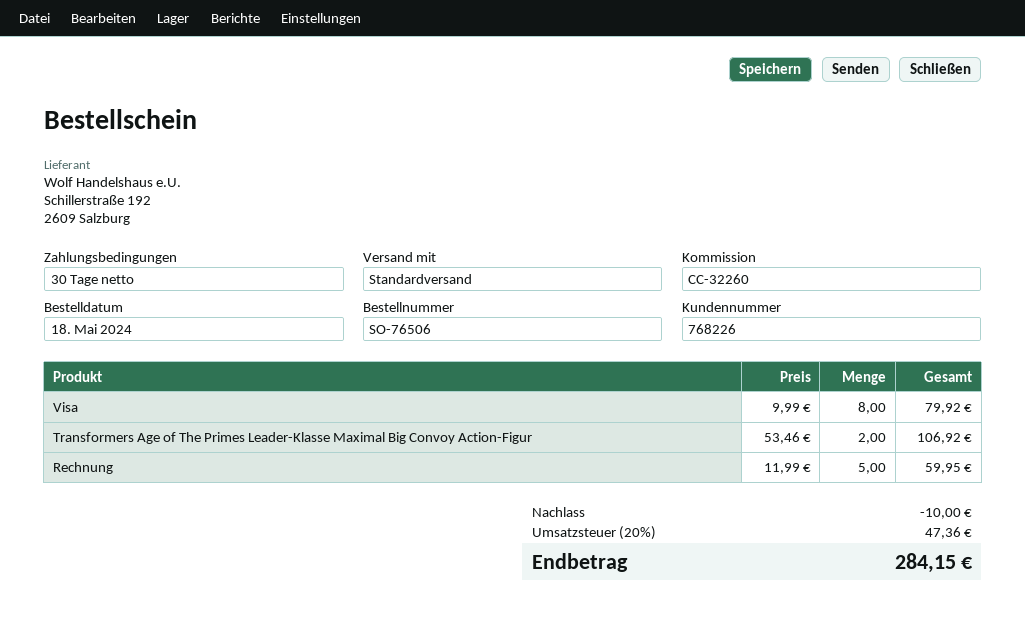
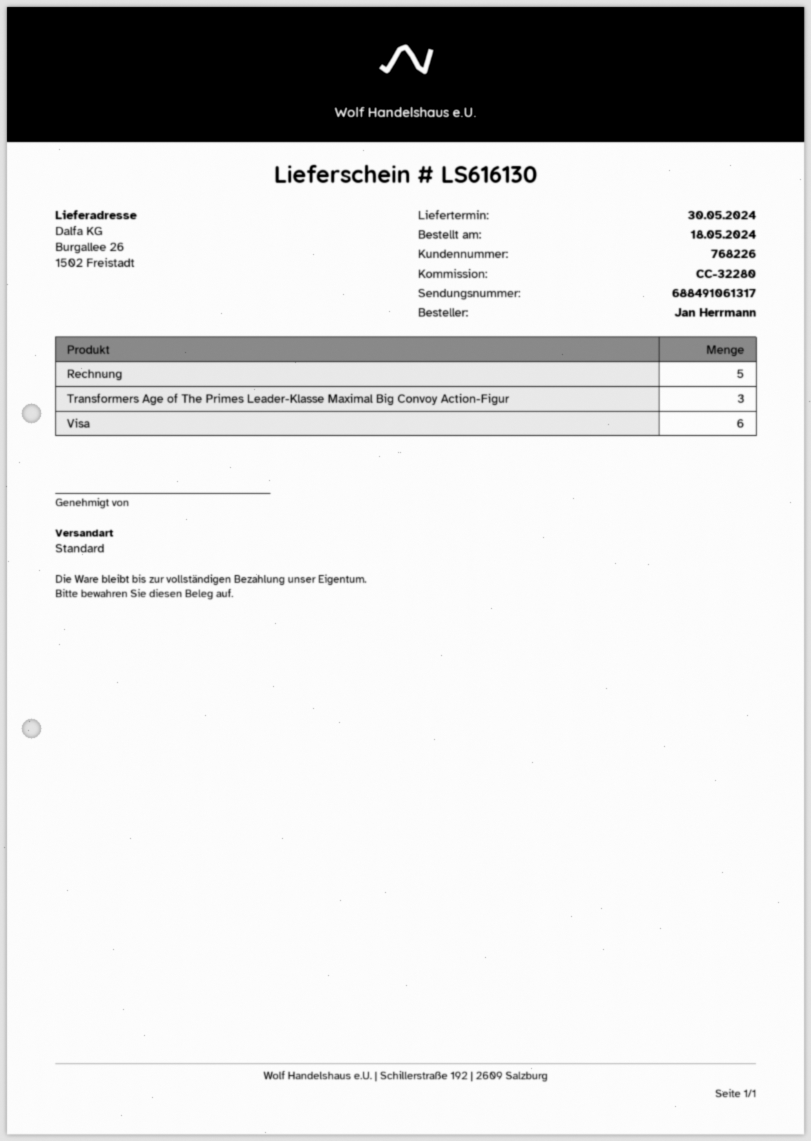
reference: CC-32260 -> CC-32280
Visa: 8 -> 6
Transformers Age of The Primes Leader-Klasse Maximal Big Convoy Action-Figur: 2 -> 3

